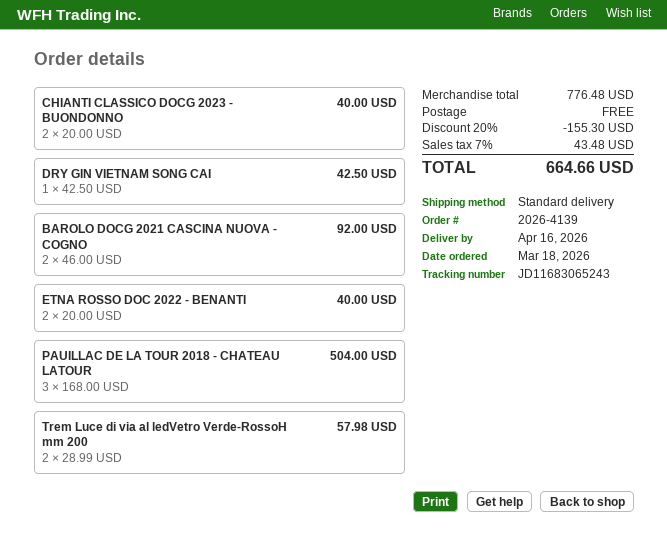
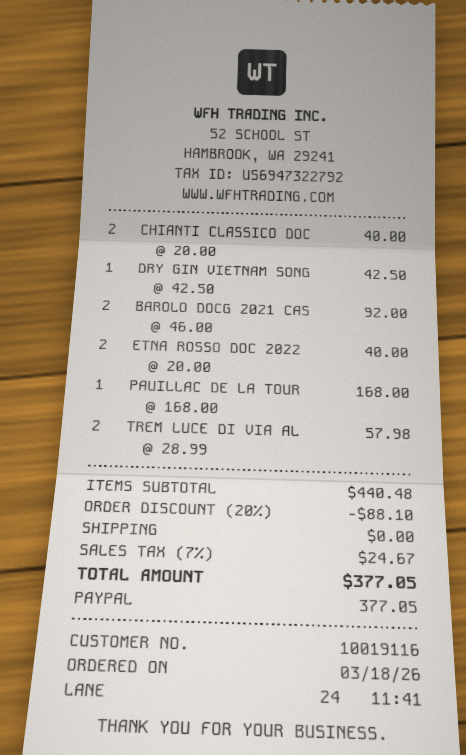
PAUILLAC DE LA TOUR 2018 - CHATEAU LATOUR: 3 x 168.00 = 504.00 -> 1 x 168.00 = 168.00
subtotal: 776.48 -> 440.48
discount: 20% = 155.30 -> 20% = 88.10
tax: 7% = 43.48 -> 7% = 24.67
total: 664.66 -> 377.05

